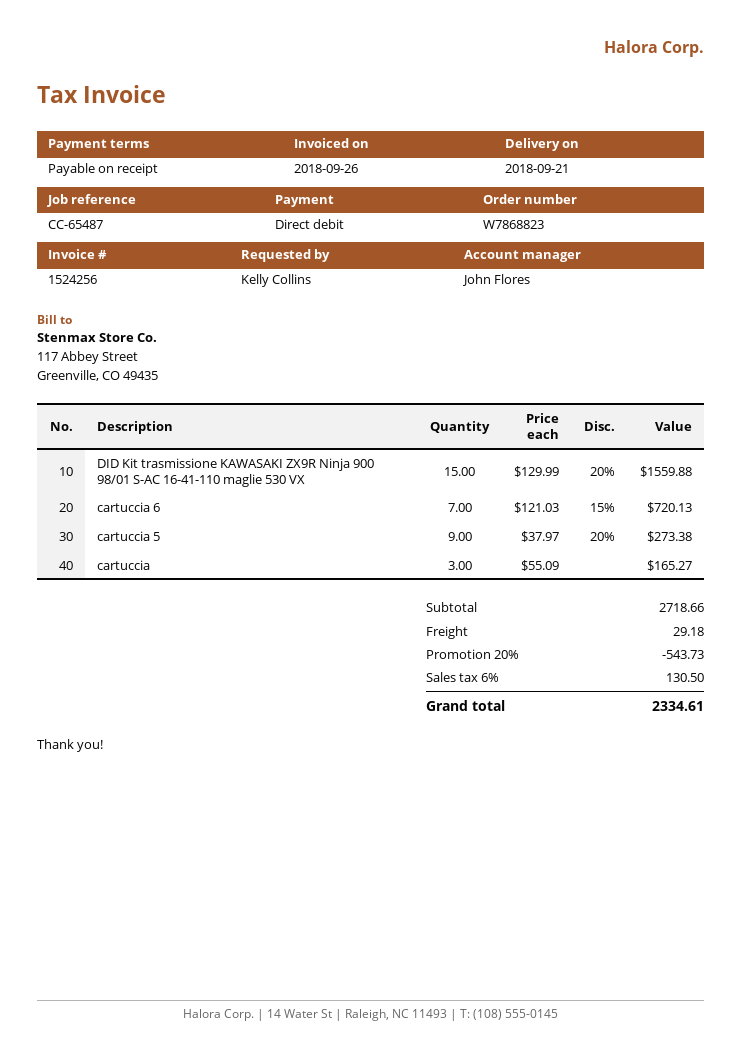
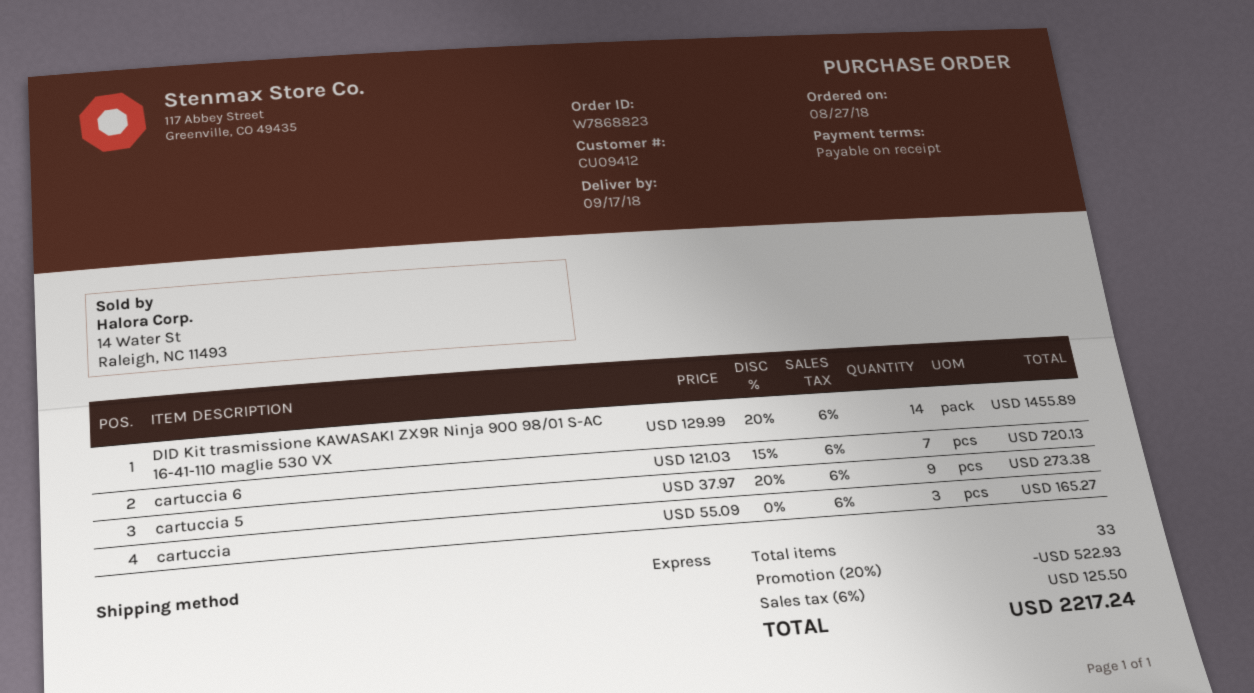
delivery date: 2018-09-21 -> 2018-09-17
DID Kit trasmissione KAWASAKI ZX9R Ninja 900 98/01 S-AC 16-41-110 maglie 530 VX: 15 x 129.99 - 20% = 1559.88 -> 14 x 129.99 - 20% = 1455.89
discount: 20% = 543.73 -> 20% = 522.93
shipping: 29.18 -> none
tax: 6% = 130.50 -> 6% = 125.50
total: 2334.61 -> 2217.24

